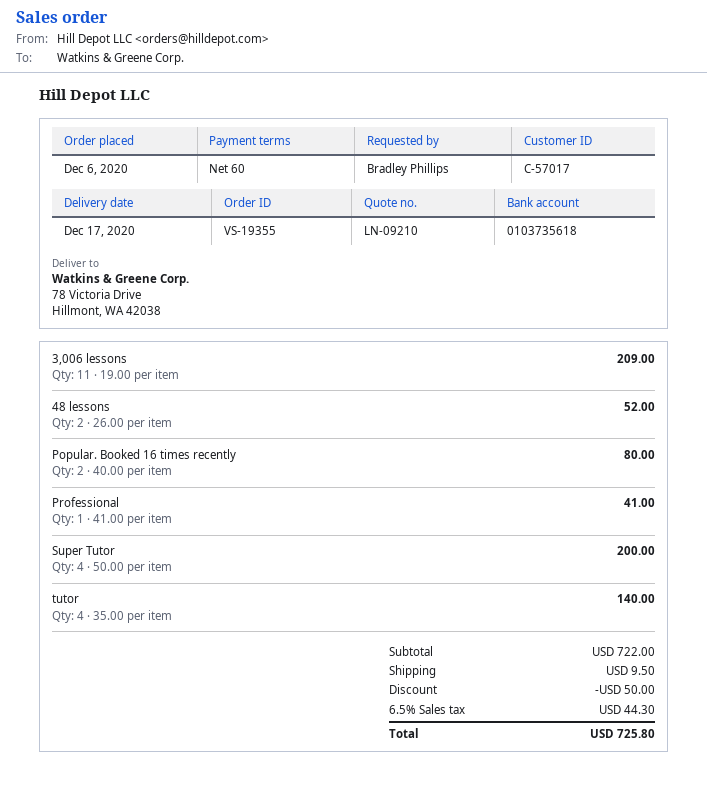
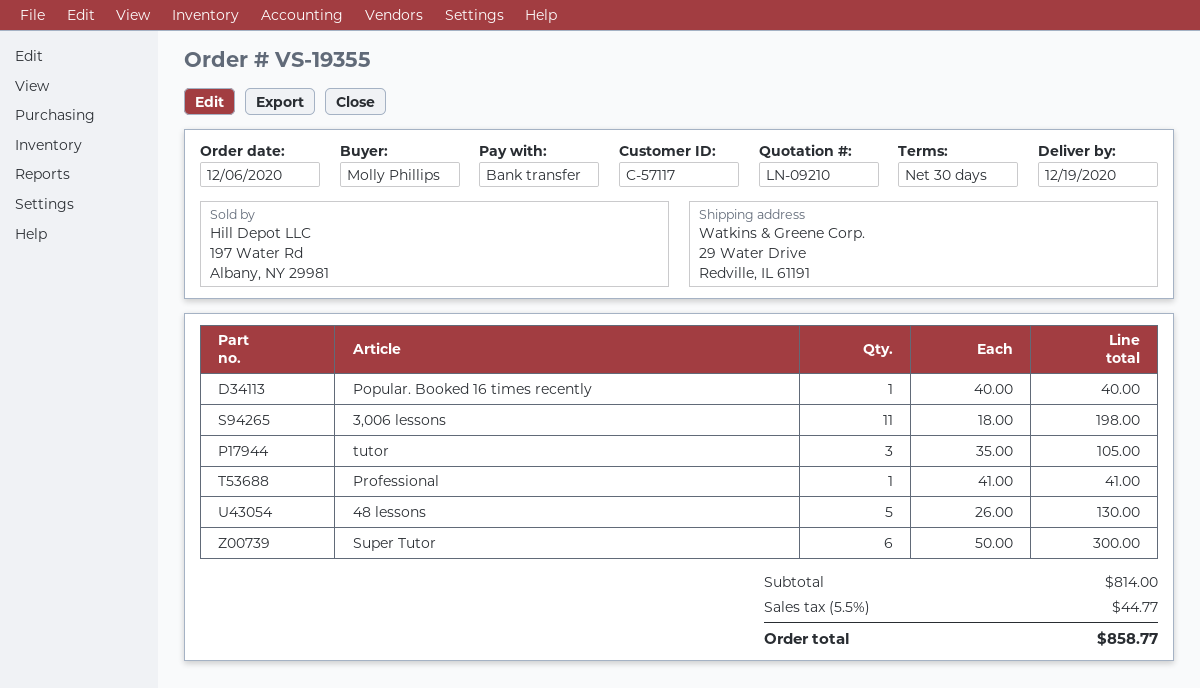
delivery date: 2020-12-17 -> 2020-12-19
payment terms: 60 days -> 30 days
customer number: C-57017 -> C-57117
ordered by: Bradley Phillips -> Molly Phillips
ship to: 78 Victoria Drive, Hillmont, WA 42038 -> 29 Water Drive, Redville, IL 61191
3,006 lessons: 11 x 19.00 = 209.00 -> 11 x 18.00 = 198.00
48 lessons: 2 x 26.00 = 52.00 -> 5 x 26.00 = 130.00
Popular. Booked 16 times recently: 2 x 40.00 = 80.00 -> 1 x 40.00 = 40.00
Super Tutor: 4 x 50.00 = 200.00 -> 6 x 50.00 = 300.00
tutor: 4 x 35.00 = 140.00 -> 3 x 35.00 = 105.00
subtotal: 722.00 -> 814.00
discount: 50.00 -> none
shipping: 9.50 -> none
tax: 6.5% = 44.30 -> 5.5% = 44.77
total: 725.80 -> 858.77

